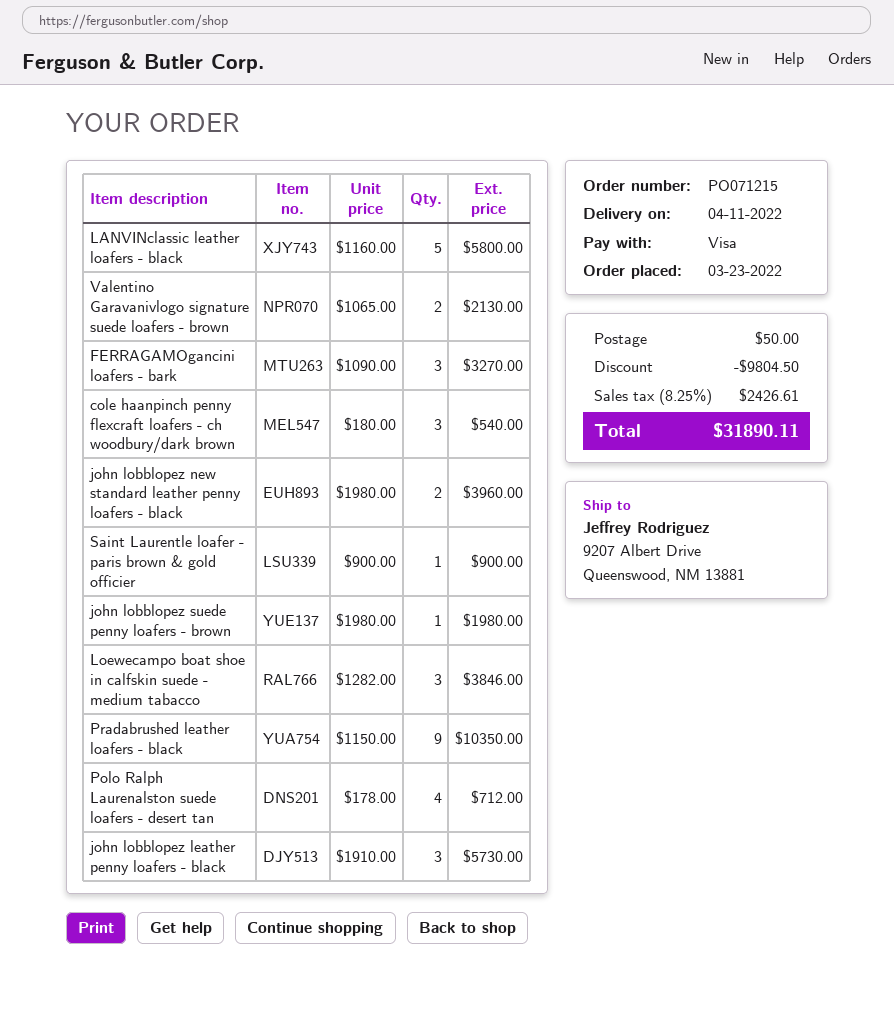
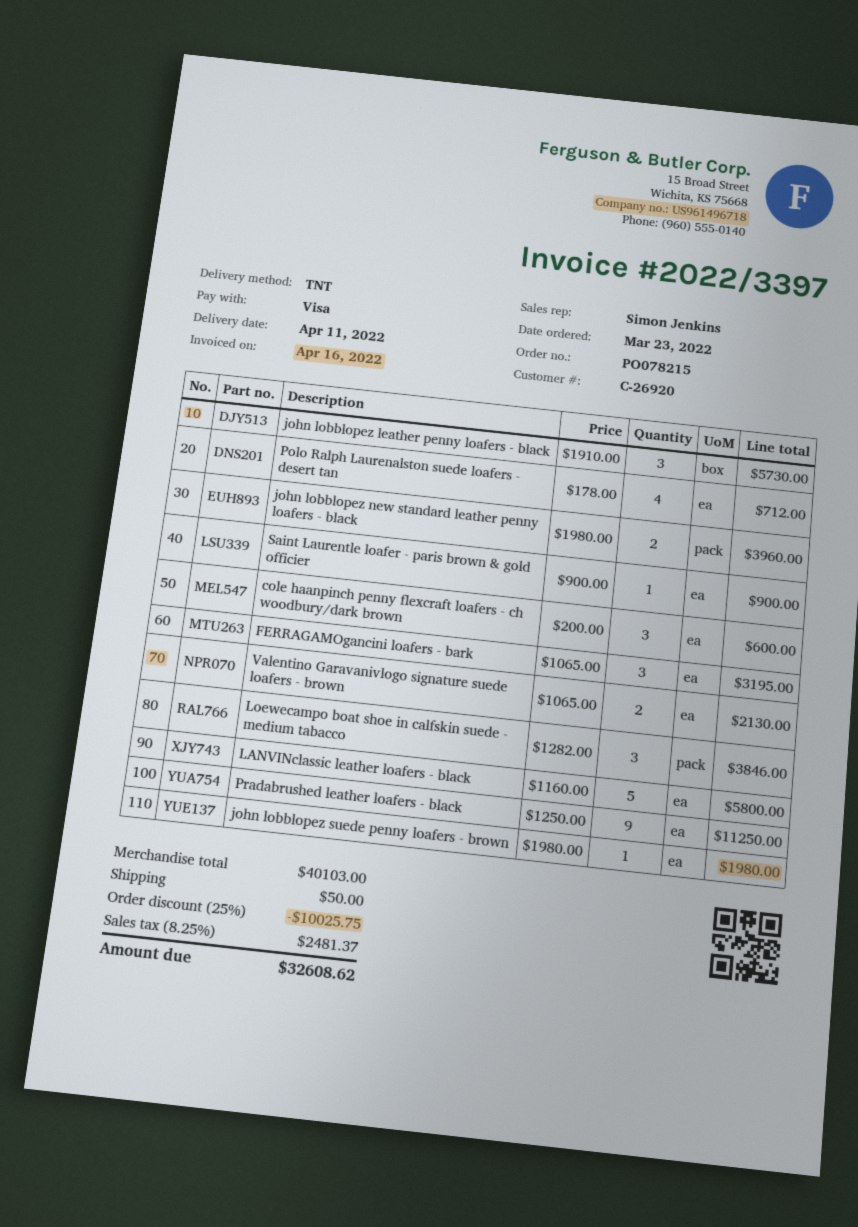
order number: PO071215 -> PO078215
FERRAGAMOgancini loafers - bark: 3 x 1090.00 = 3270.00 -> 3 x 1065.00 = 3195.00
cole haanpinch penny flexcraft loafers - ch woodbury/dark brown: 3 x 180.00 = 540.00 -> 3 x 200.00 = 600.00
Pradabrushed leather loafers - black: 9 x 1150.00 = 10350.00 -> 9 x 1250.00 = 11250.00
discount: 9804.50 -> 10025.75
tax: 8.25% = 2426.61 -> 8.25% = 2481.37
total: 31890.11 -> 32608.62

